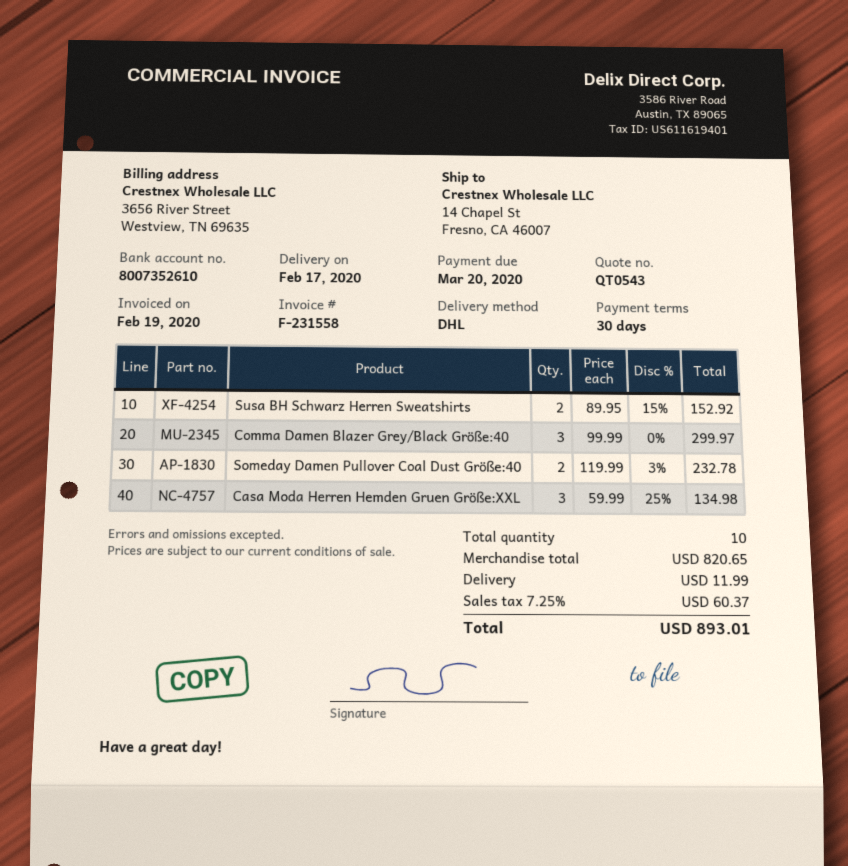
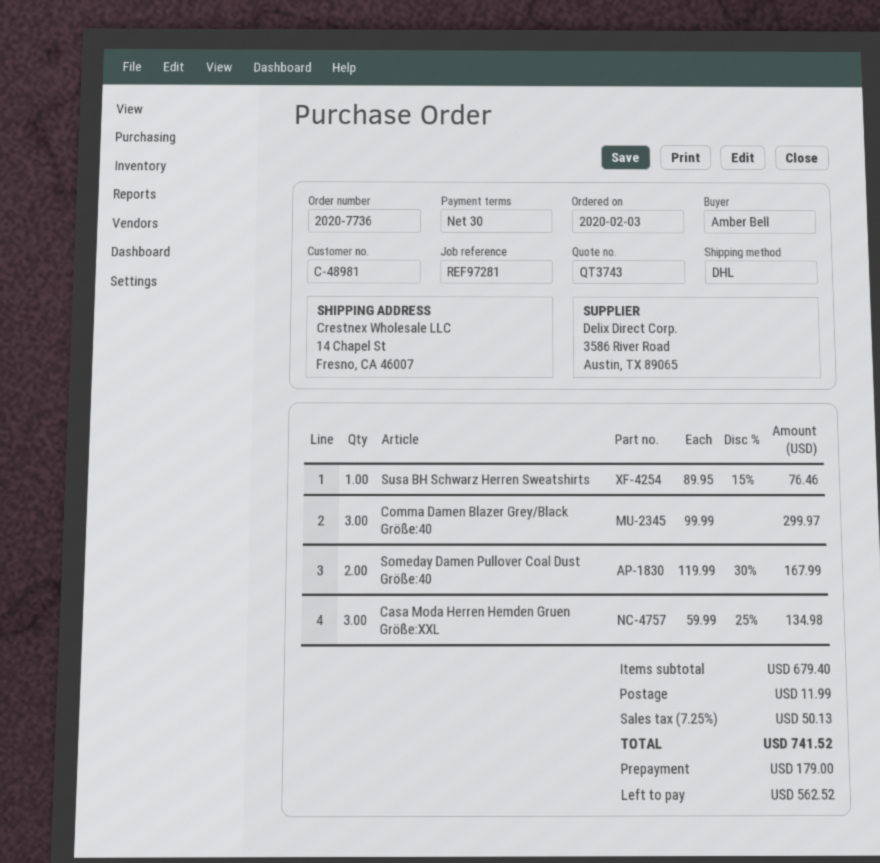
quote number: QT0543 -> QT3743
Susa BH Schwarz Herren Sweatshirts: 2 x 89.95 - 15% = 152.92 -> 1 x 89.95 - 15% = 76.46
Someday Damen Pullover Coal Dust Größe:40: 2 x 119.99 - 3% = 232.78 -> 2 x 119.99 - 30% = 167.99
subtotal: 820.65 -> 679.40
tax: 7.25% = 60.37 -> 7.25% = 50.13
total: 893.01 -> 741.52

